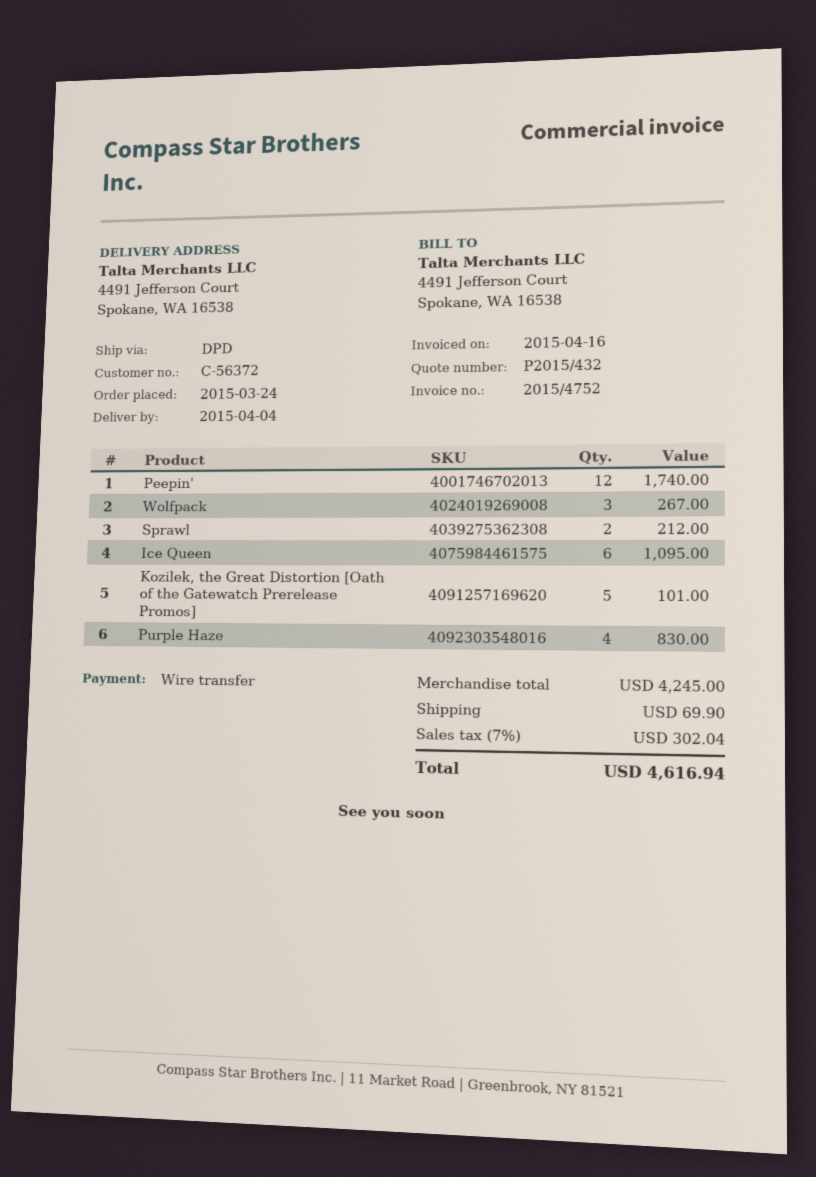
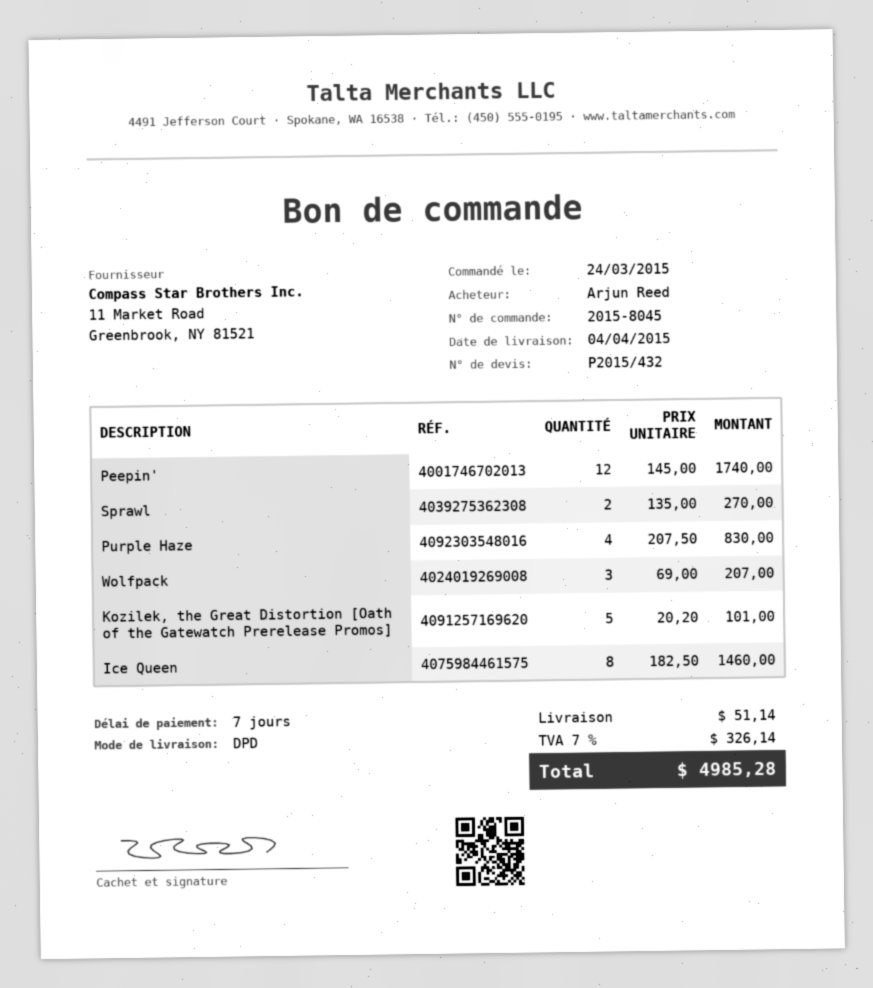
Wolfpack: 3 for 267.00 -> 3 for 207.00
Sprawl: 2 for 212.00 -> 2 for 270.00
Ice Queen: 6 for 1095.00 -> 8 for 1460.00
shipping: 69.90 -> 51.14
tax: 7% = 302.04 -> 7% = 326.14
total: 4616.94 -> 4985.28

